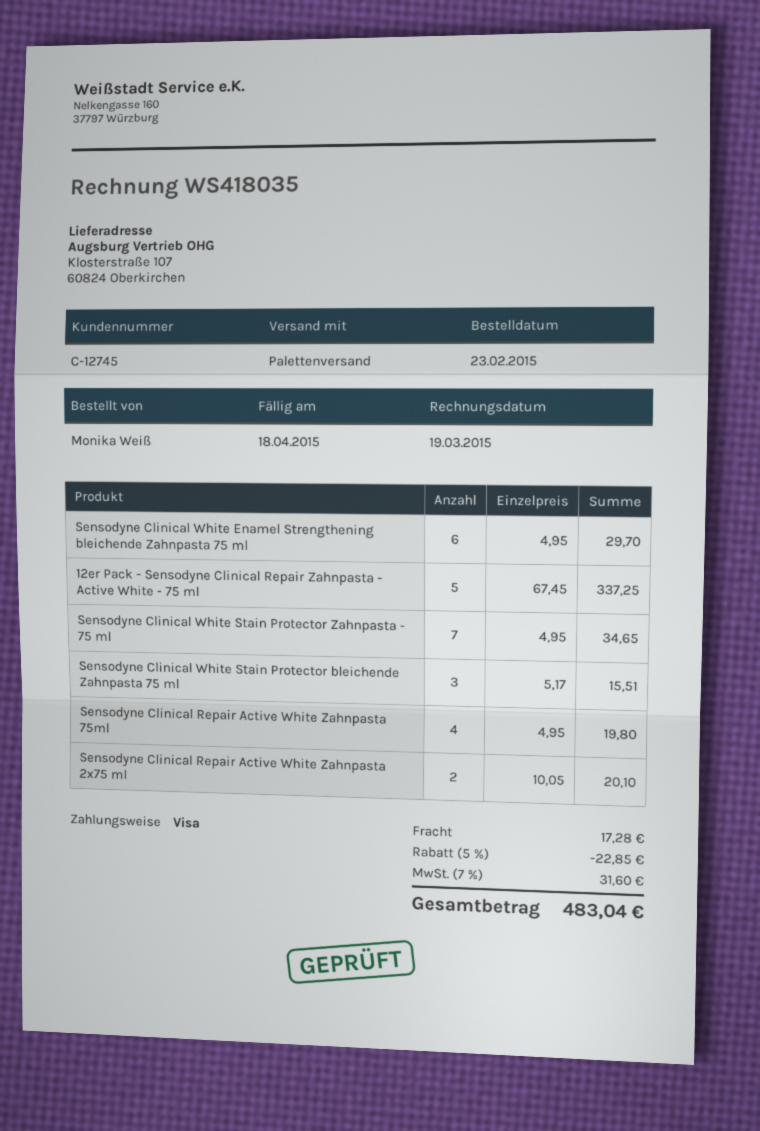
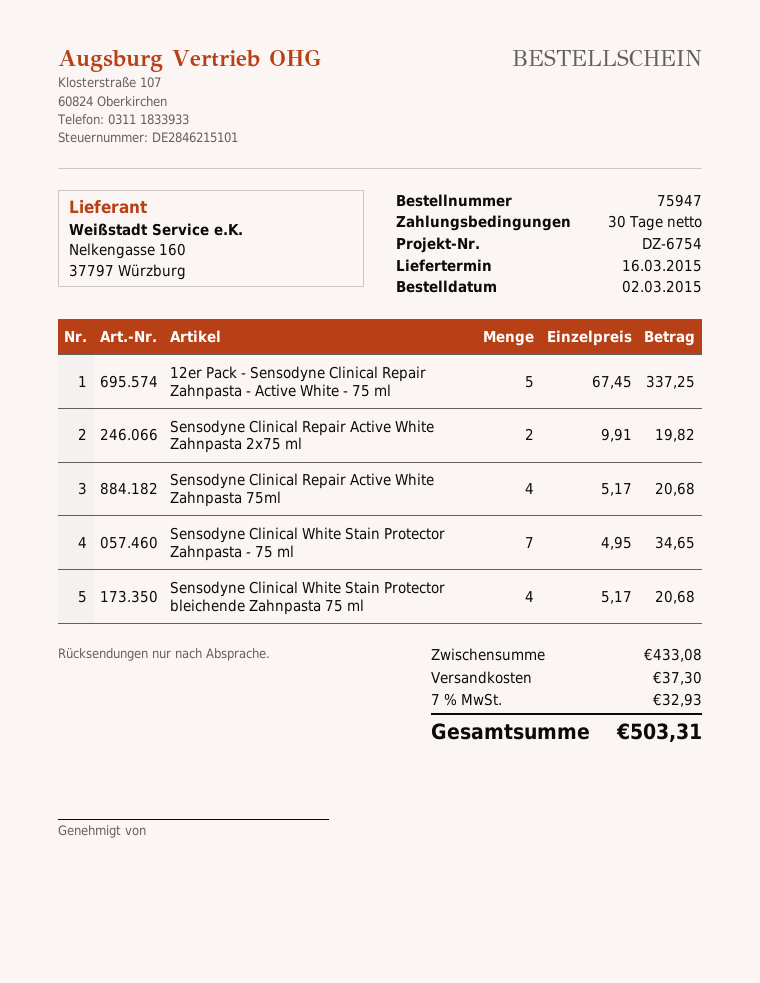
order date: 2015-02-23 -> 2015-03-02
Sensodyne Clinical White Enamel Strengthening bleichende Zahnpasta 75 ml: 6 x 4.95 = 29.70 -> none
Sensodyne Clinical White Stain Protector bleichende Zahnpasta 75 ml: 3 x 5.17 = 15.51 -> 4 x 5.17 = 20.68
Sensodyne Clinical Repair Active White Zahnpasta 75ml: 4 x 4.95 = 19.80 -> 4 x 5.17 = 20.68
Sensodyne Clinical Repair Active White Zahnpasta 2x75 ml: 2 x 10.05 = 20.10 -> 2 x 9.91 = 19.82
discount: 5% = 22.85 -> none
shipping: 17.28 -> 37.30
tax: 7% = 31.60 -> 7% = 32.93
total: 483.04 -> 503.31

